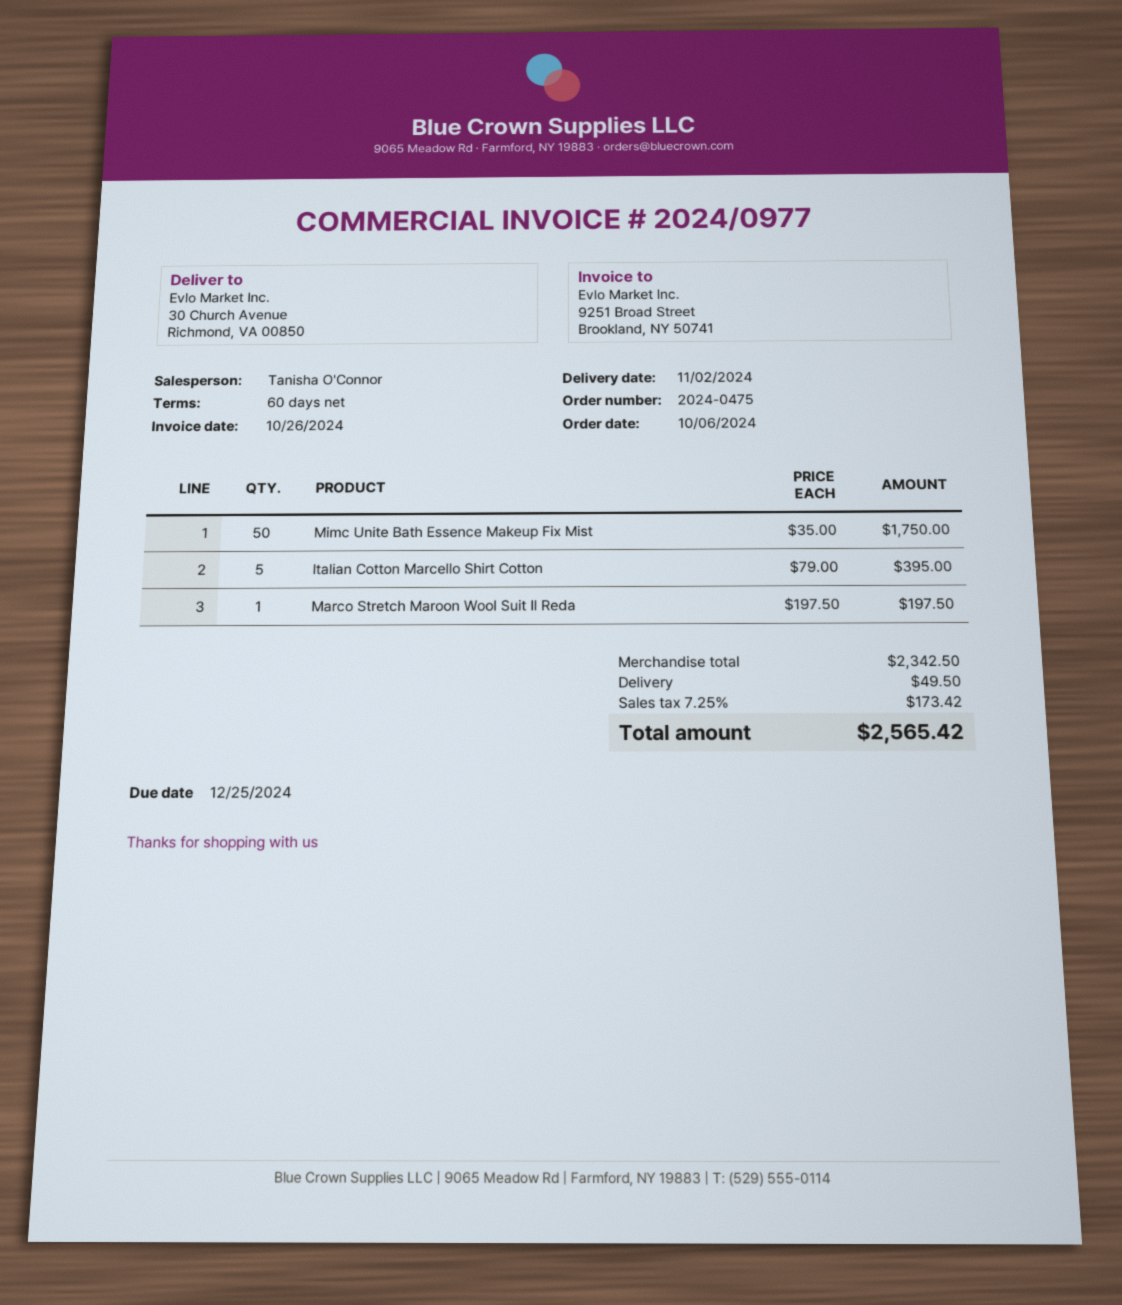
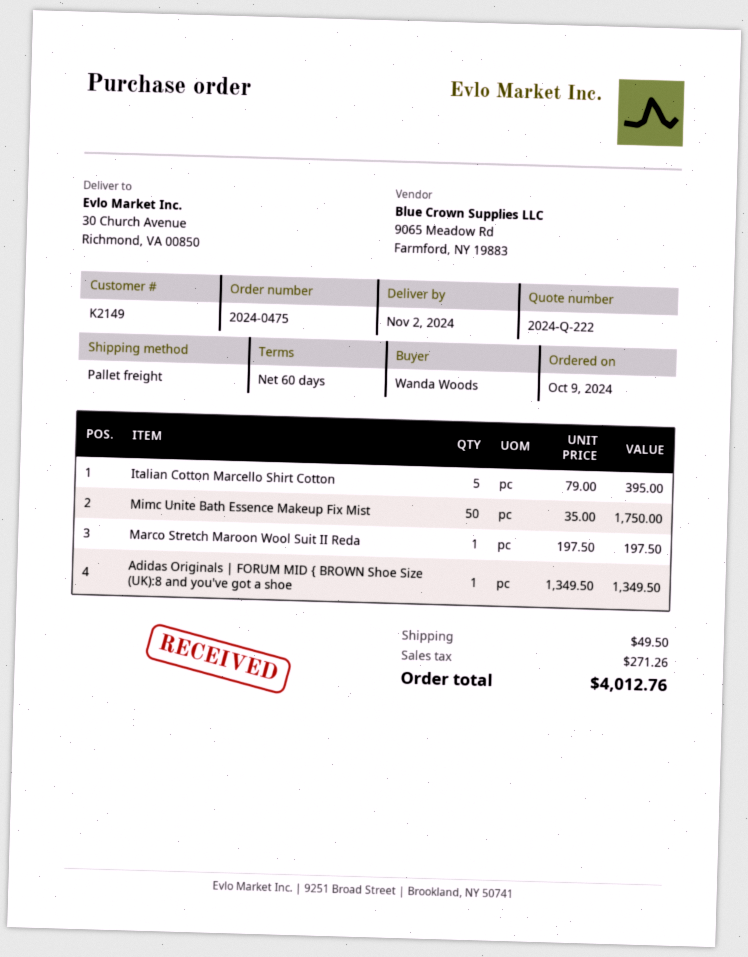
order date: 2024-10-06 -> 2024-10-09
Adidas Originals | FORUM MID { BROWN Shoe Size (UK):8 and you've got a shoe: none -> 1 x 1349.50 = 1349.50
tax: 173.42 -> 271.26
total: 2565.42 -> 4012.76

